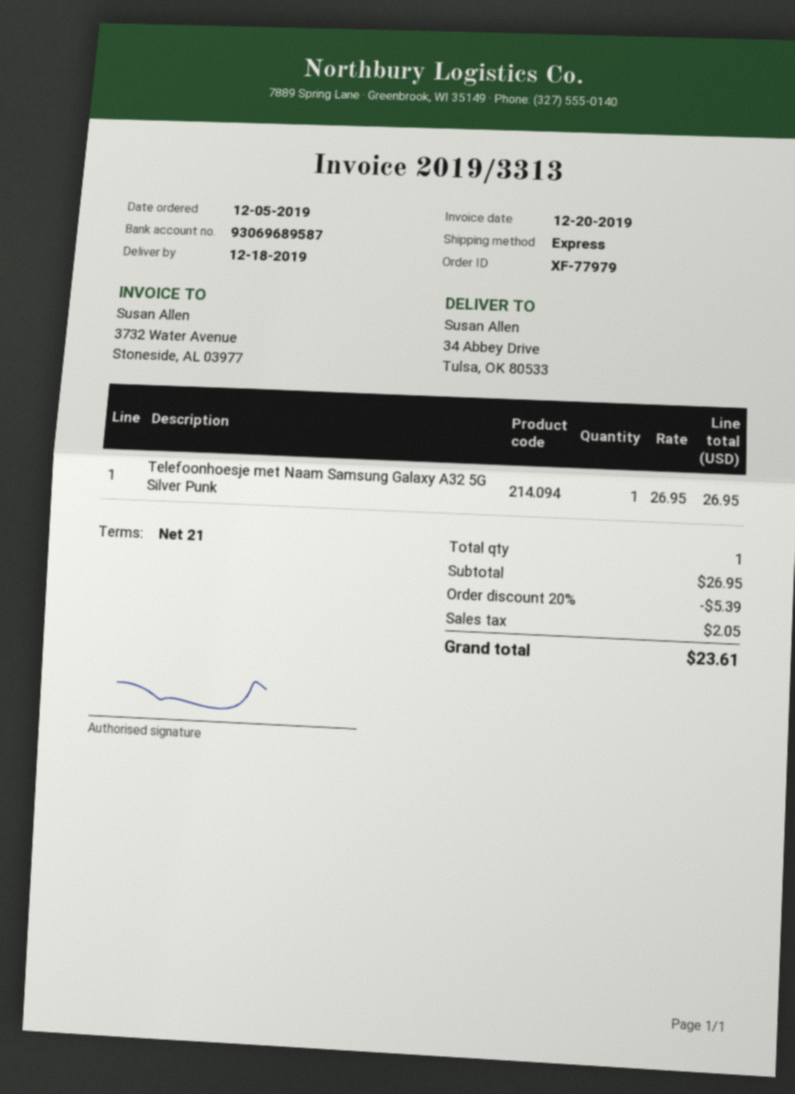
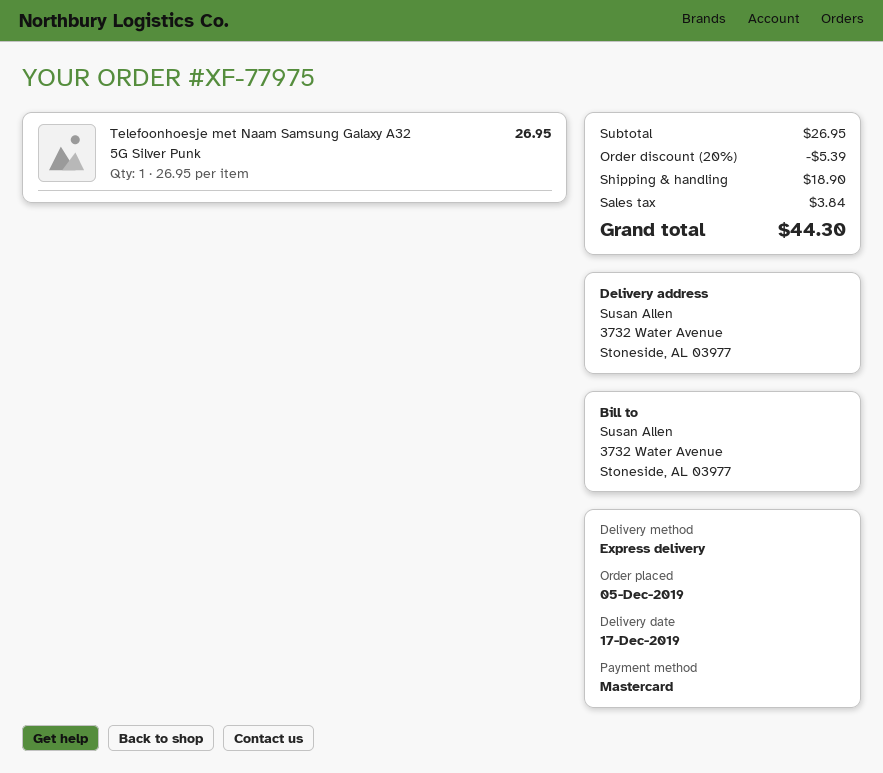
order number: XF-77979 -> XF-77975
delivery date: 2019-12-18 -> 2019-12-17
ship to: 34 Abbey Drive, Tulsa, OK 80533 -> 3732 Water Avenue, Stoneside, AL 03977
shipping: none -> 18.90
tax: 2.05 -> 3.84
total: 23.61 -> 44.30

